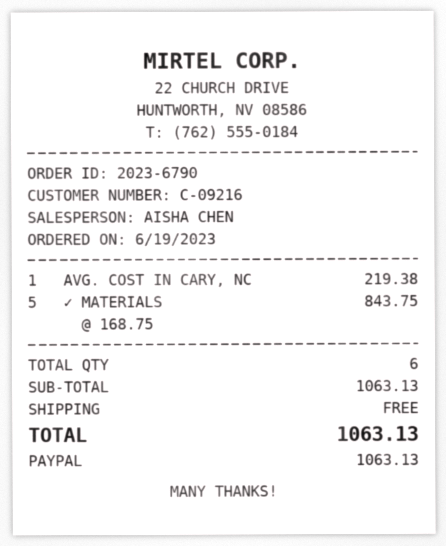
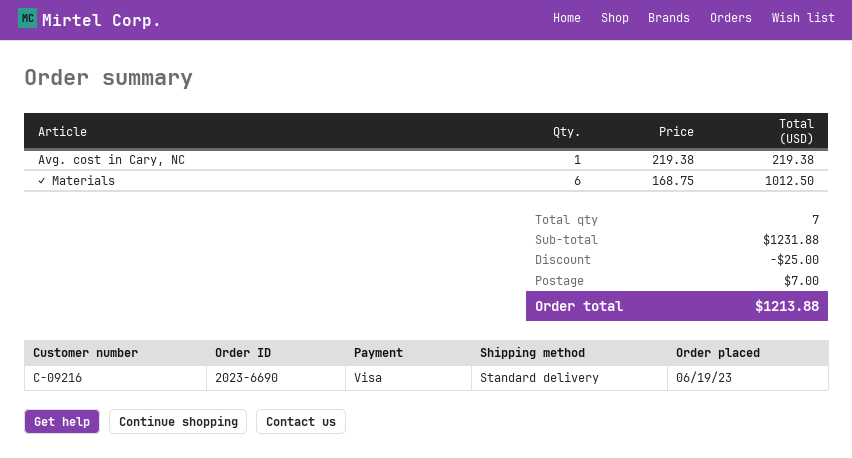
order number: 2023-6790 -> 2023-6690
payment method: PayPal -> Visa
✓ MATERIALS: 5 x 168.75 = 843.75 -> 6 x 168.75 = 1012.50
total quantity: 6 -> 7
subtotal: 1063.13 -> 1231.88
discount: none -> 25.00
shipping: 0.00 -> 7.00
total: 1063.13 -> 1213.88

